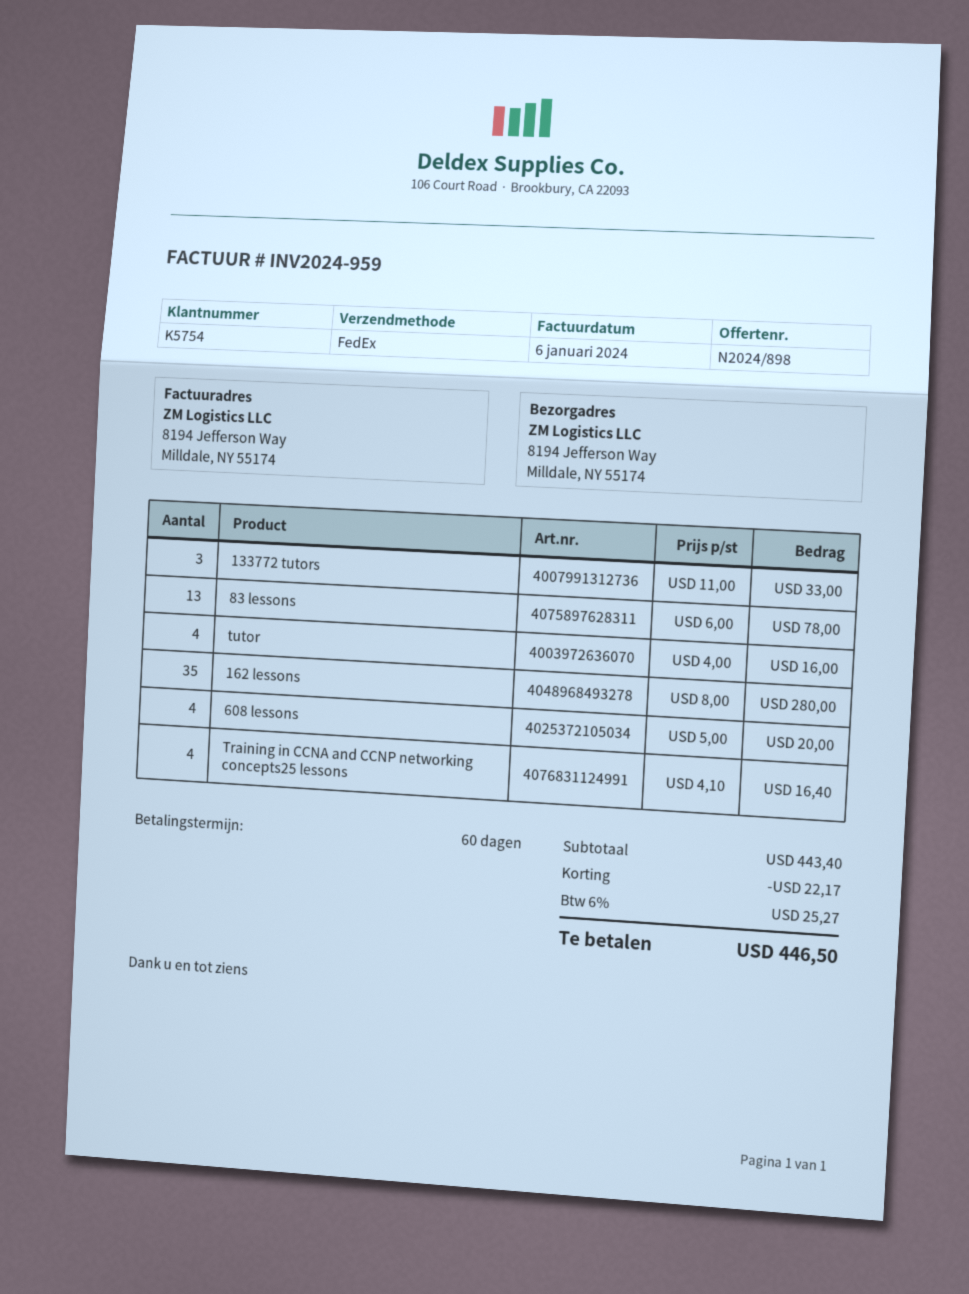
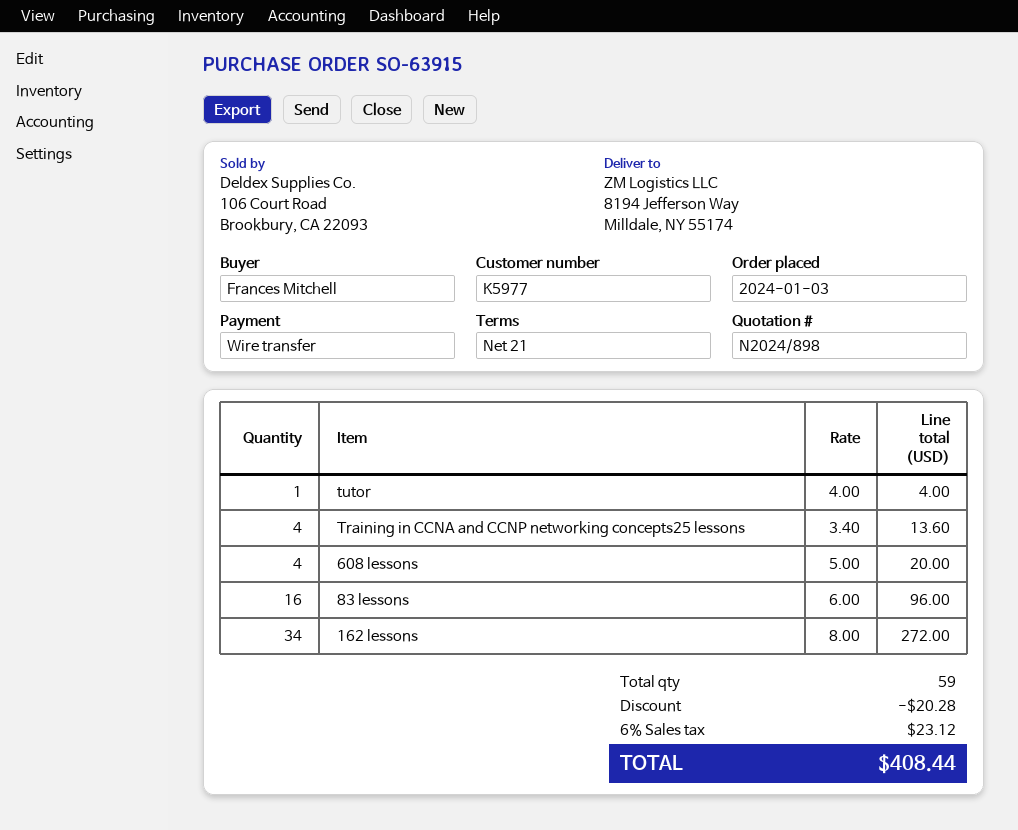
payment terms: 60 days -> 21 days
customer number: K5754 -> K5977
133772 tutors: 3 x 11.00 = 33.00 -> none
83 lessons: 13 x 6.00 = 78.00 -> 16 x 6.00 = 96.00
tutor: 4 x 4.00 = 16.00 -> 1 x 4.00 = 4.00
162 lessons: 35 x 8.00 = 280.00 -> 34 x 8.00 = 272.00
Training in CCNA and CCNP networking concepts25 lessons: 4 x 4.10 = 16.40 -> 4 x 3.40 = 13.60
discount: 22.17 -> 20.28
tax: 6% = 25.27 -> 6% = 23.12
total: 446.50 -> 408.44

